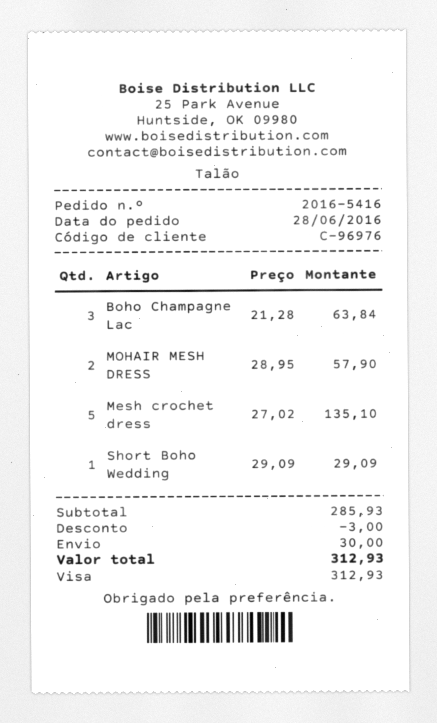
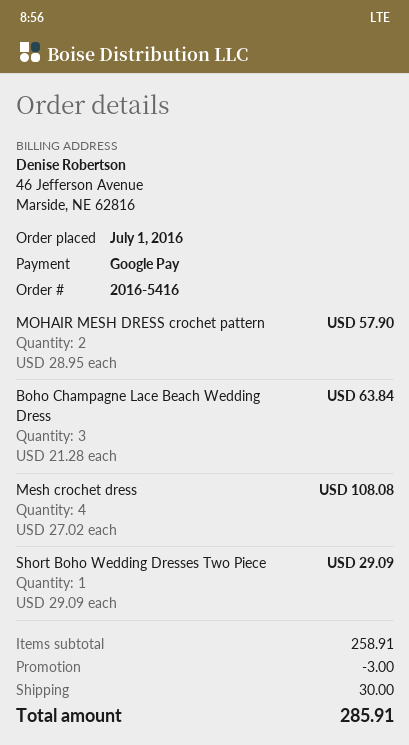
order date: 2016-06-28 -> 2016-07-01
payment method: Visa -> Google Pay
Mesh crochet dress: 5 x 27.02 = 135.10 -> 4 x 27.02 = 108.08
subtotal: 285.93 -> 258.91
total: 312.93 -> 285.91

